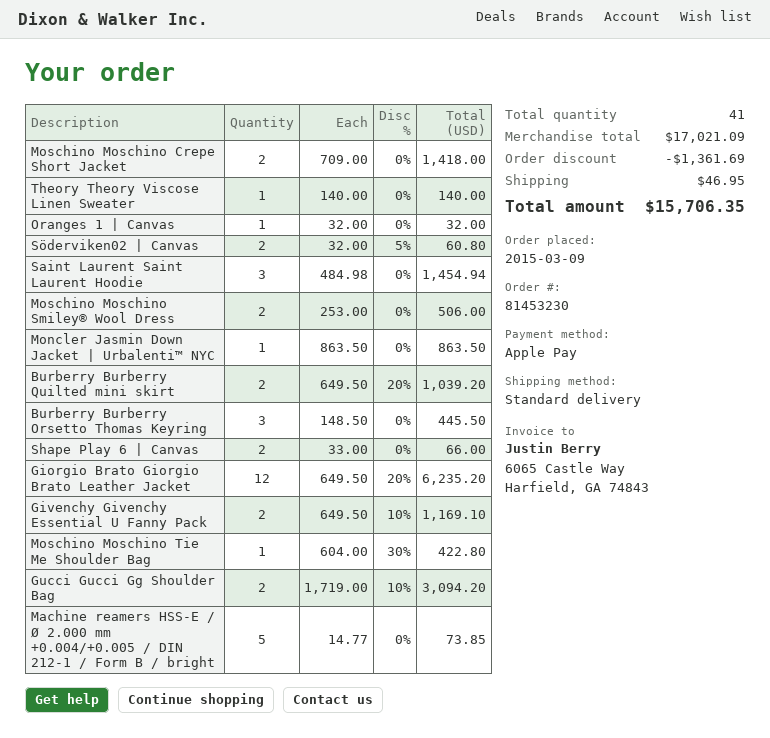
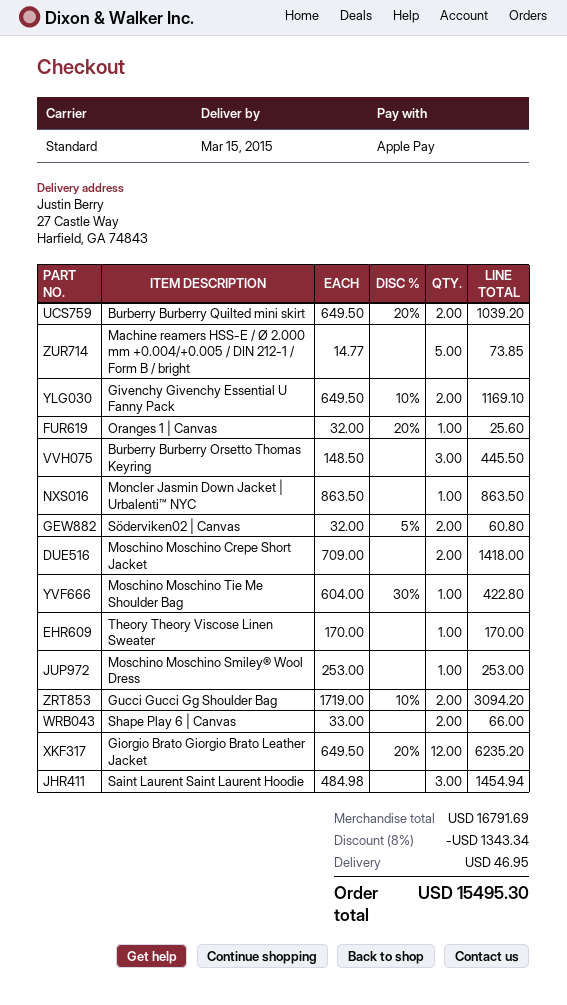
Theory Theory Viscose Linen Sweater: 1 x 140.00 = 140.00 -> 1 x 170.00 = 170.00
Oranges 1 | Canvas: 1 x 32.00 = 32.00 -> 1 x 32.00 - 20% = 25.60
Moschino Moschino Smiley® Wool Dress: 2 x 253.00 = 506.00 -> 1 x 253.00 = 253.00
subtotal: 17021.09 -> 16791.69
discount: 1361.69 -> 1343.34
total: 15706.35 -> 15495.30

